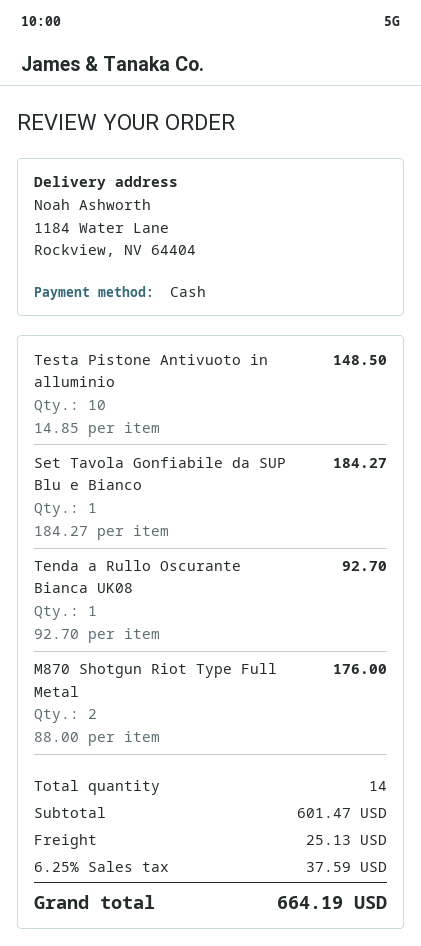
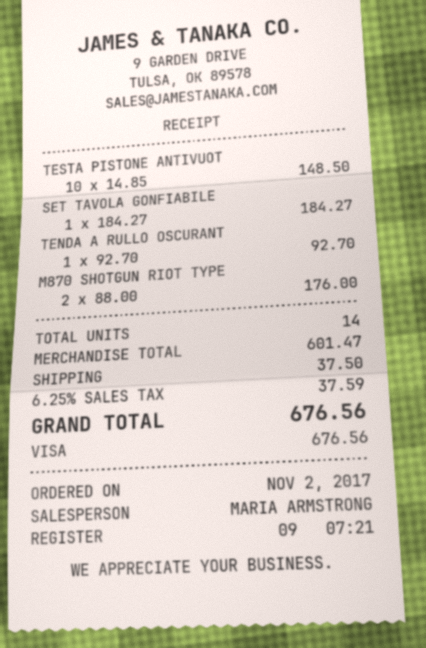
payment method: cash -> Visa
shipping: 25.13 -> 37.50
total: 664.19 -> 676.56

